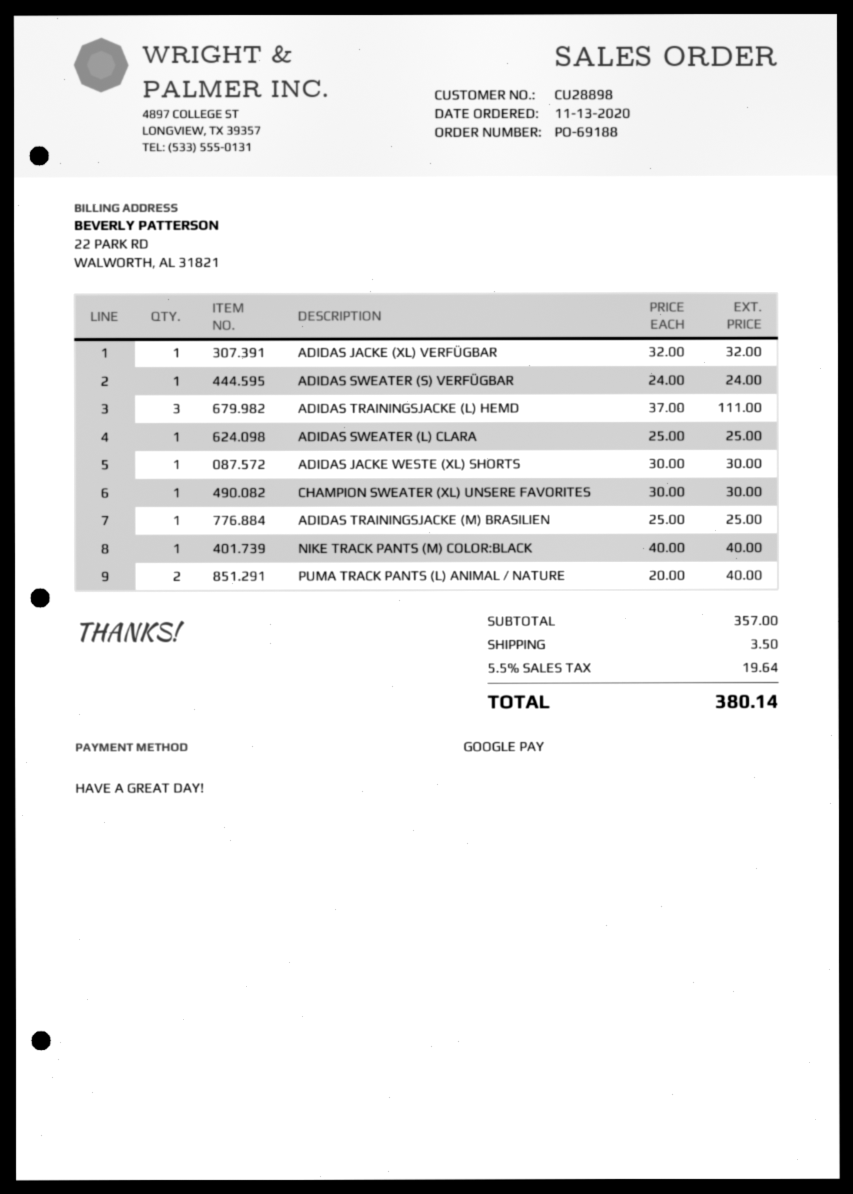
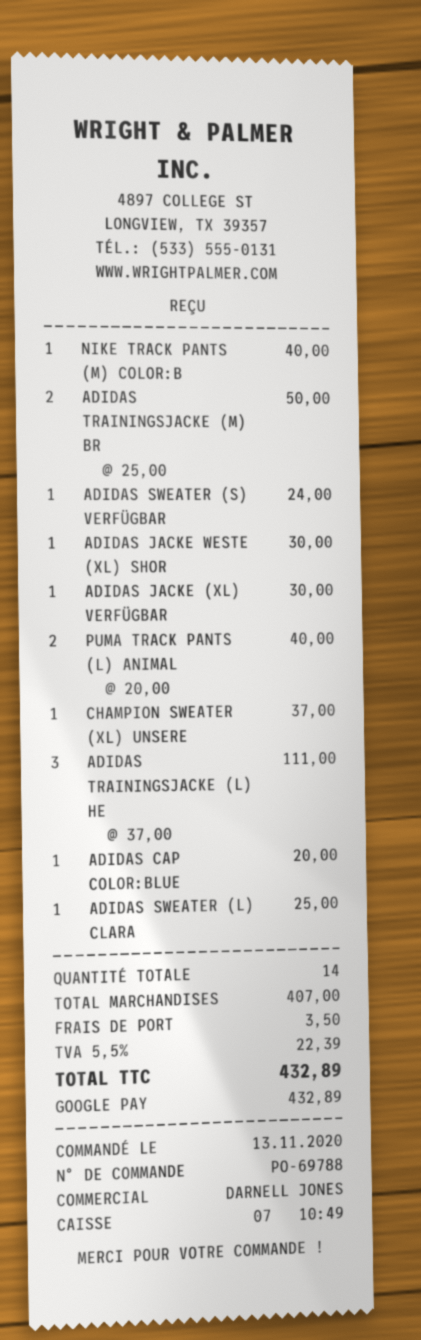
order number: PO-69188 -> PO-69788
ADIDAS JACKE (XL) VERFÜGBAR: 1 x 32.00 = 32.00 -> 1 x 30.00 = 30.00
CHAMPION SWEATER (XL) UNSERE FAVORITES: 1 x 30.00 = 30.00 -> 1 x 37.00 = 37.00
ADIDAS TRAININGSJACKE (M) BRASILIEN: 1 x 25.00 = 25.00 -> 2 x 25.00 = 50.00
ADIDAS CAP COLOR:BLUE: none -> 1 x 20.00 = 20.00
subtotal: 357.00 -> 407.00
tax: 5.5% = 19.64 -> 5.5% = 22.39
total: 380.14 -> 432.89

